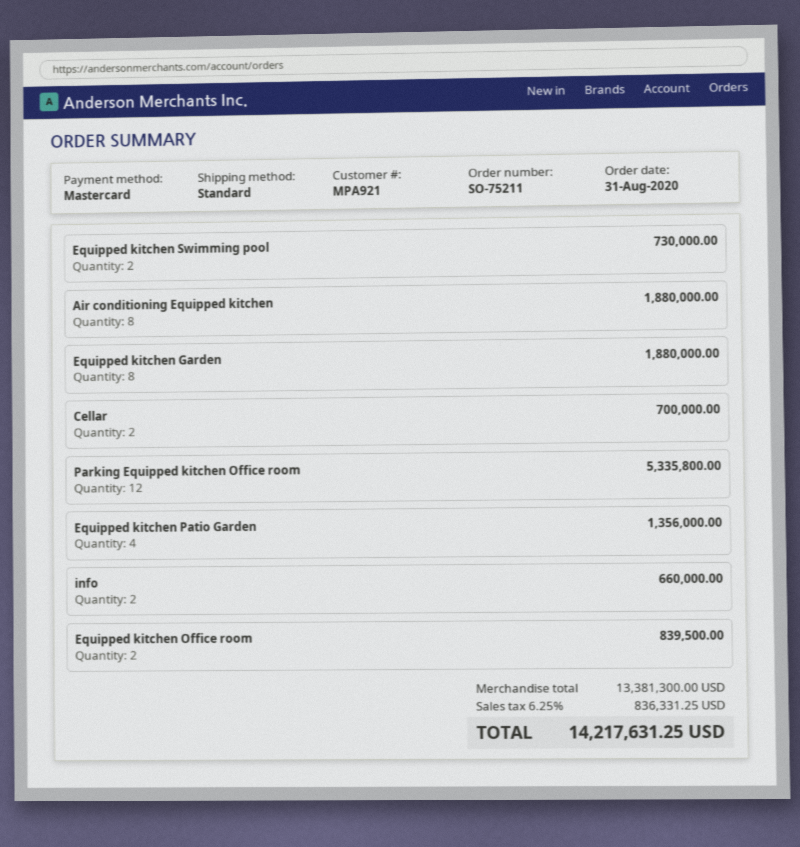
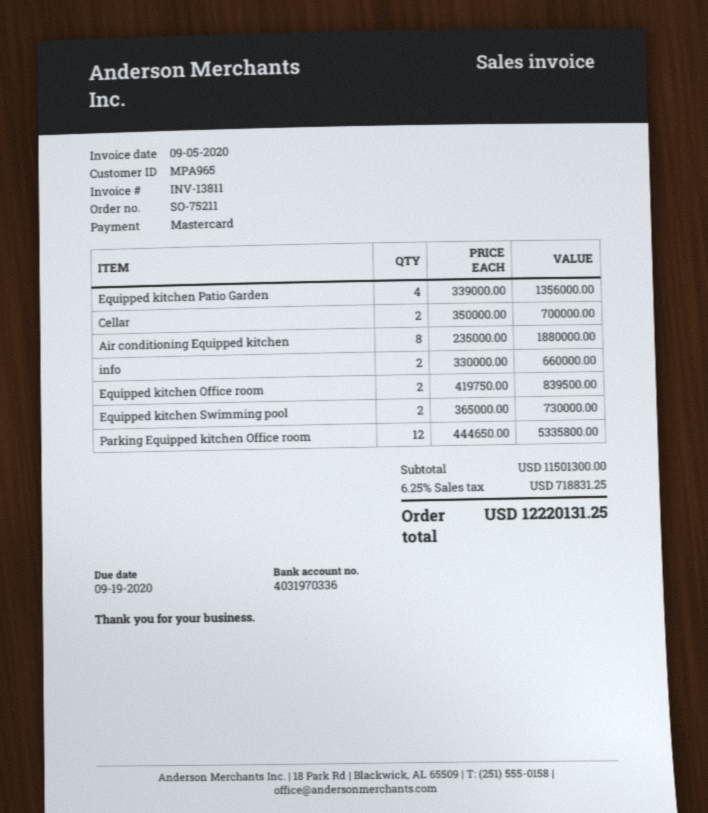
customer number: MPA921 -> MPA965
Equipped kitchen Garden: 8 for 1880000.00 -> none
subtotal: 13381300.00 -> 11501300.00
tax: 6.25% = 836331.25 -> 6.25% = 718831.25
total: 14217631.25 -> 12220131.25

